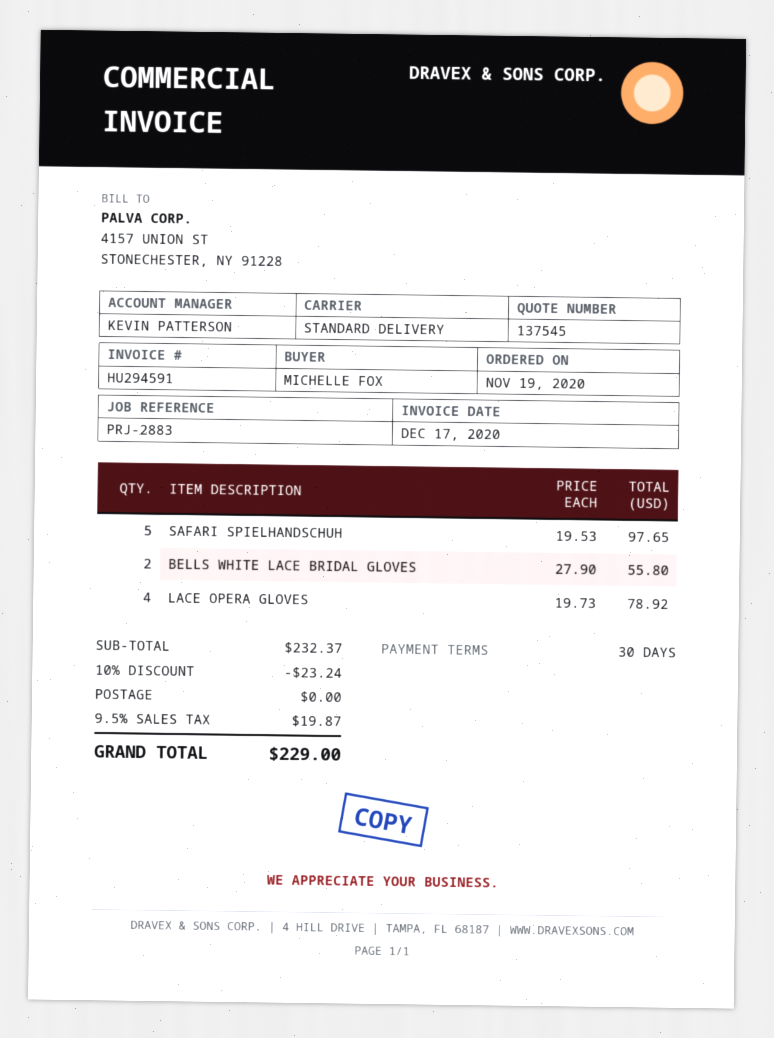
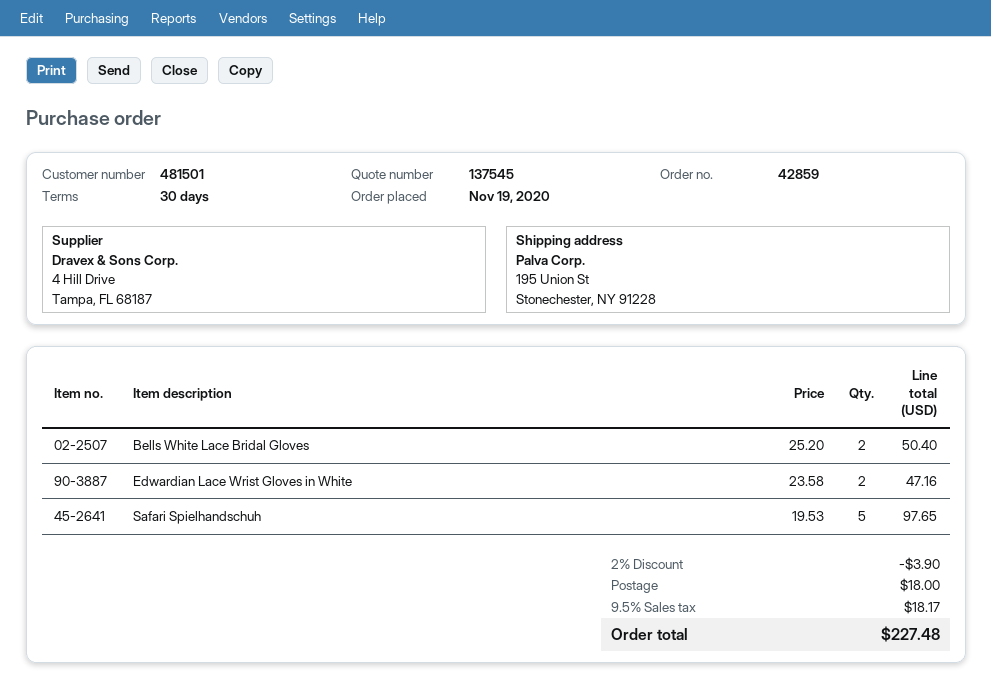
BELLS WHITE LACE BRIDAL GLOVES: 2 x 27.90 = 55.80 -> 2 x 25.20 = 50.40
LACE OPERA GLOVES: 4 x 19.73 = 78.92 -> none
Edwardian Lace Wrist Gloves in White: none -> 2 x 23.58 = 47.16
discount: 10% = 23.24 -> 2% = 3.90
shipping: 0.00 -> 18.00
tax: 9.5% = 19.87 -> 9.5% = 18.17
total: 229.00 -> 227.48

